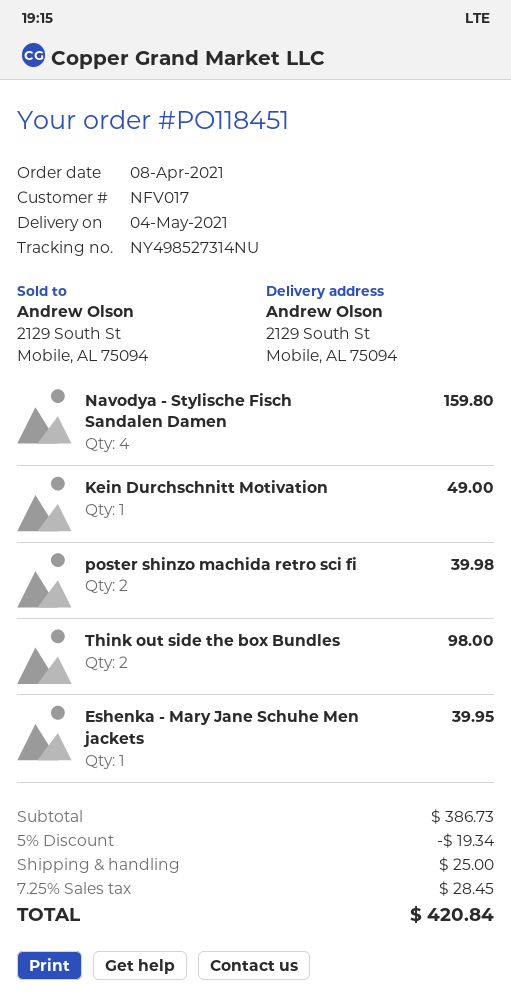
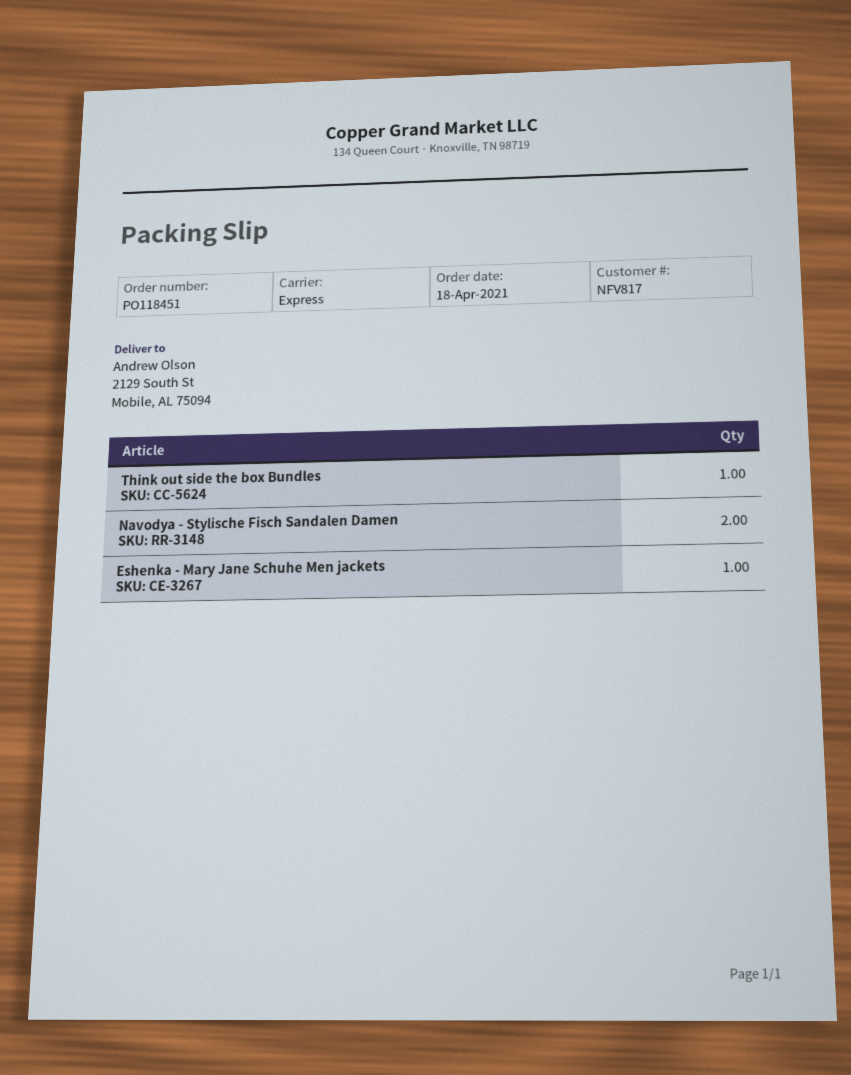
order date: 2021-04-08 -> 2021-04-18
customer number: NFV017 -> NFV817
Navodya - Stylische Fisch Sandalen Damen: 4 -> 2
Kein Durchschnitt Motivation: 1 -> none
poster shinzo machida retro sci fi: 2 -> none
Think out side the box Bundles: 2 -> 1

